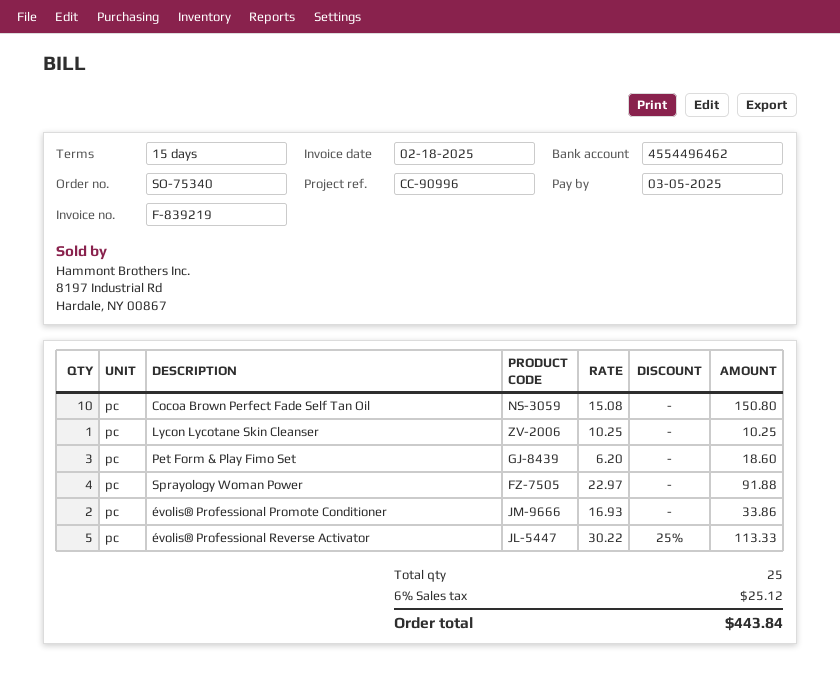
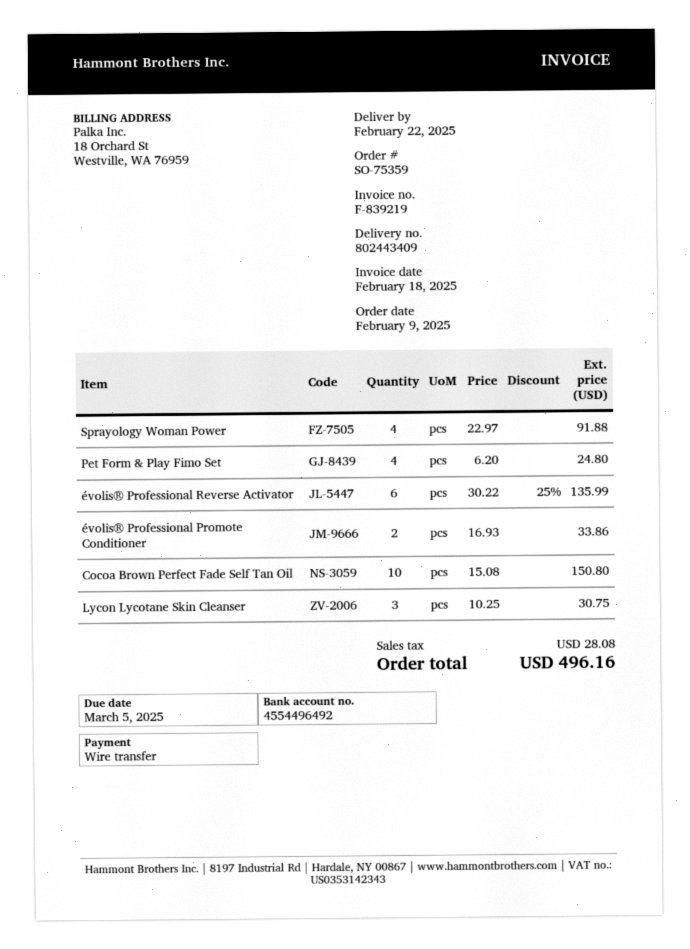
order number: SO-75340 -> SO-75359
bank account: 4554496462 -> 4554496492
Lycon Lycotane Skin Cleanser: 1 x 10.25 = 10.25 -> 3 x 10.25 = 30.75
Pet Form & Play Fimo Set: 3 x 6.20 = 18.60 -> 4 x 6.20 = 24.80
évolis® Professional Reverse Activator: 5 x 30.22 - 25% = 113.33 -> 6 x 30.22 - 25% = 135.99
tax: 25.12 -> 28.08
total: 443.84 -> 496.16

